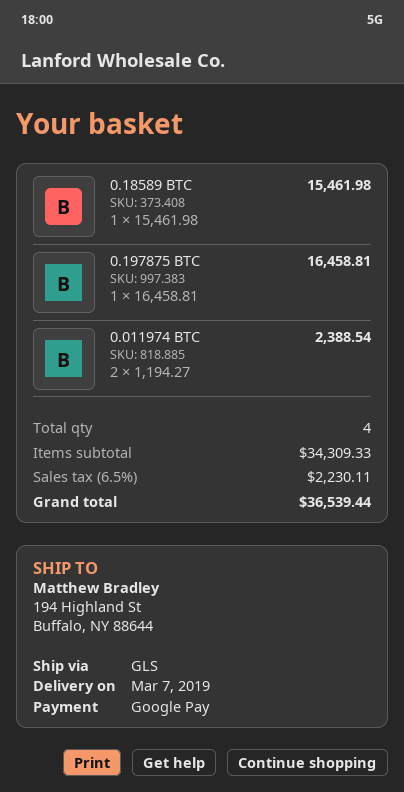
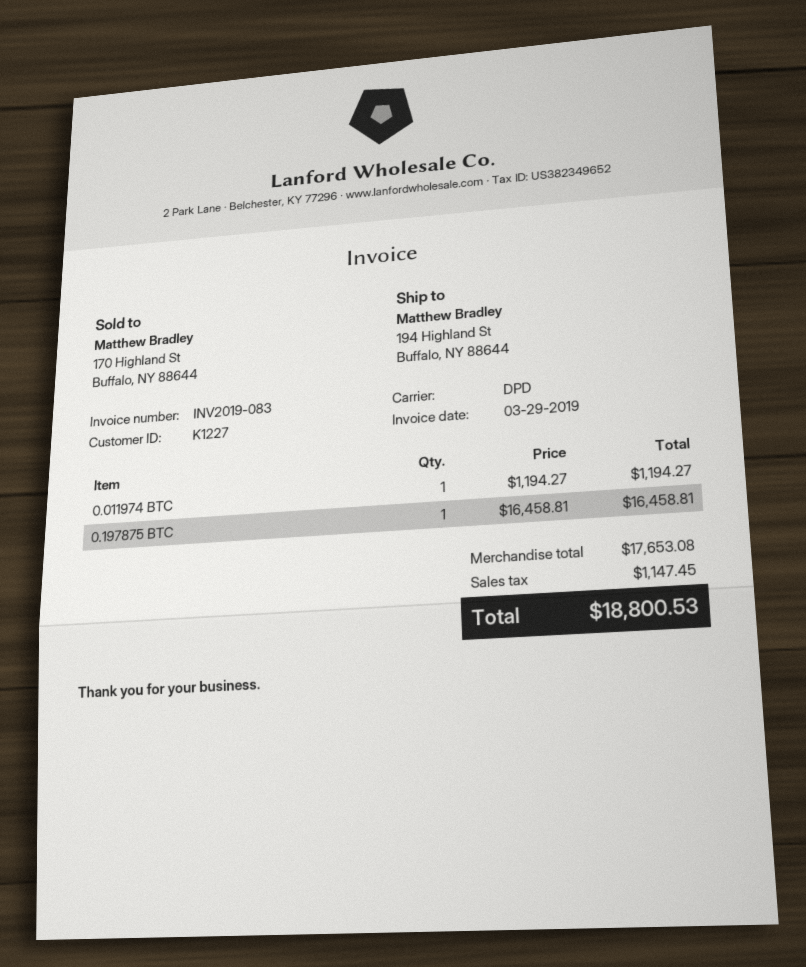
shipping method: GLS -> DPD
0.18589 BTC: 1 x 15461.98 = 15461.98 -> none
0.011974 BTC: 2 x 1194.27 = 2388.54 -> 1 x 1194.27 = 1194.27
subtotal: 34309.33 -> 17653.08
tax: 2230.11 -> 1147.45
total: 36539.44 -> 18800.53

